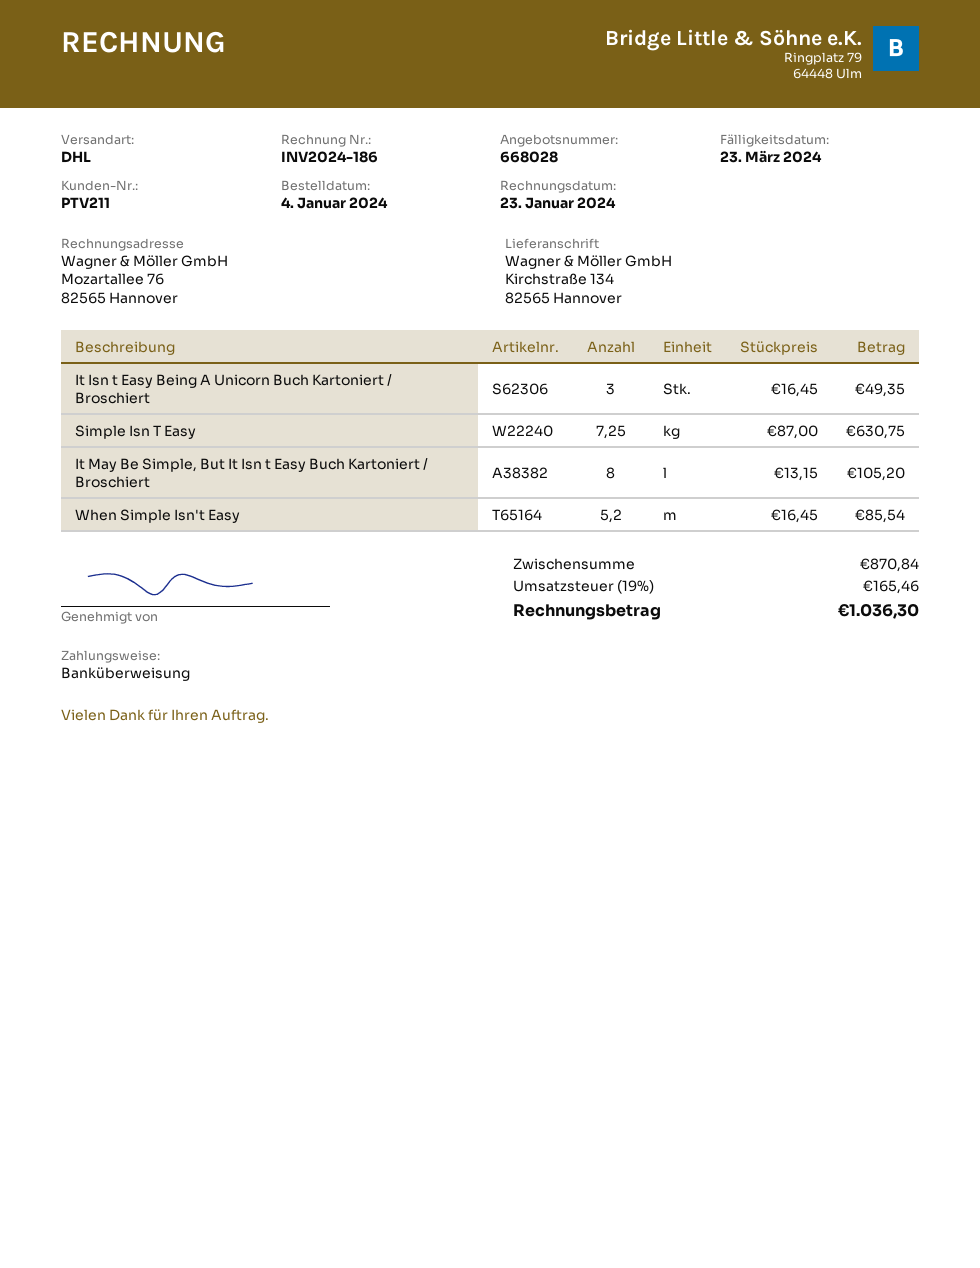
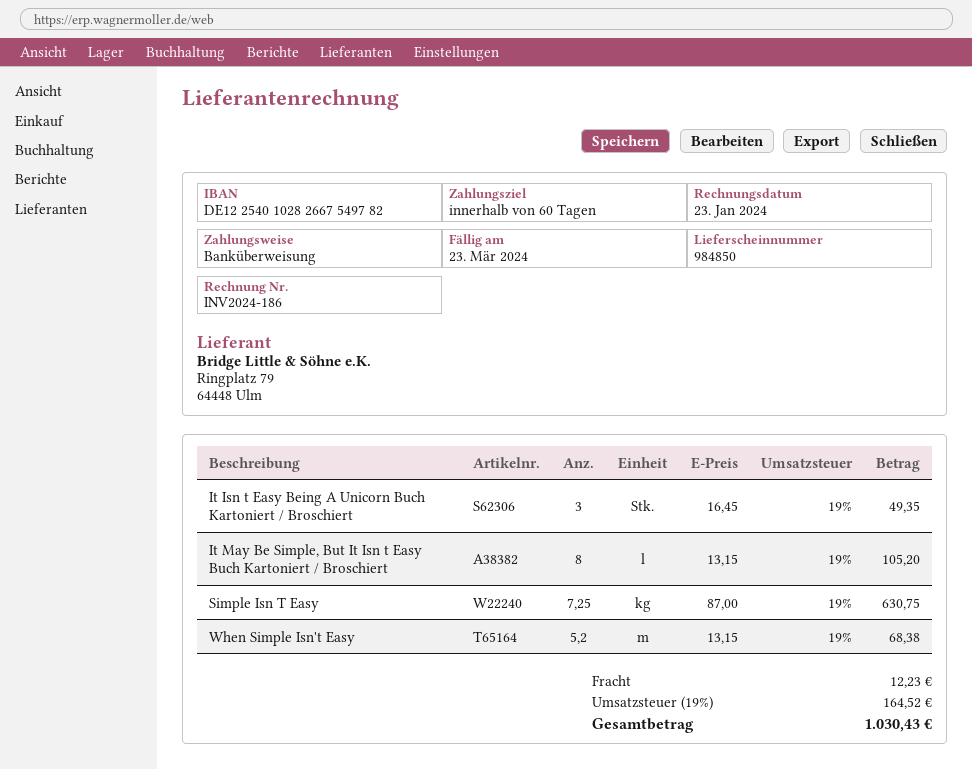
When Simple Isn't Easy: 5.2 x 16.45 = 85.54 -> 5.2 x 13.15 = 68.38
shipping: none -> 12.23
tax: 19% = 165.46 -> 19% = 164.52
total: 1036.30 -> 1030.43

